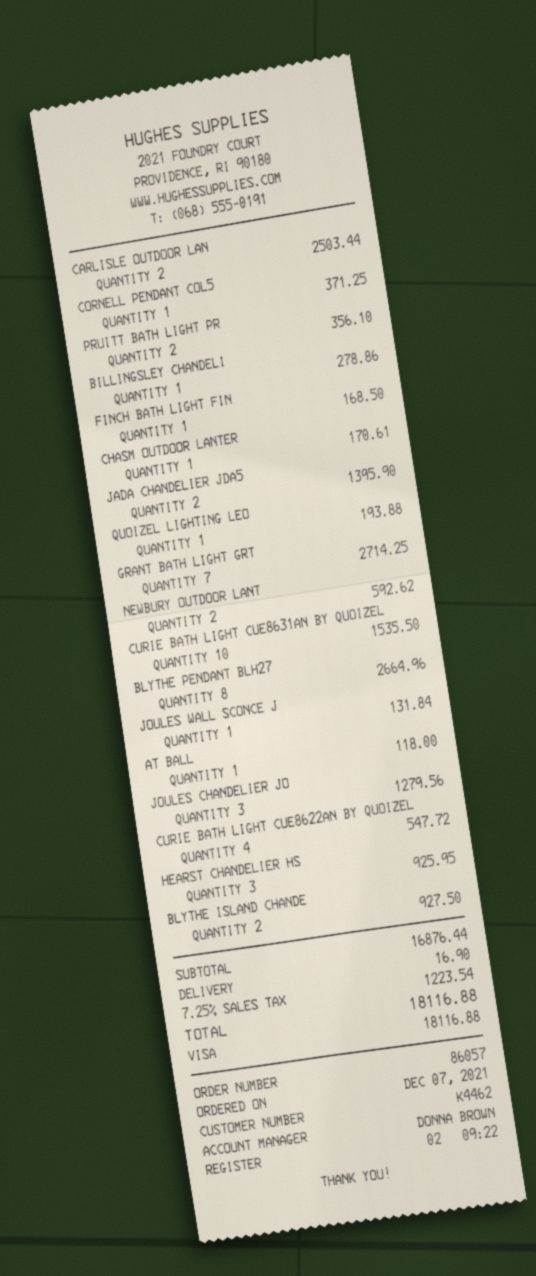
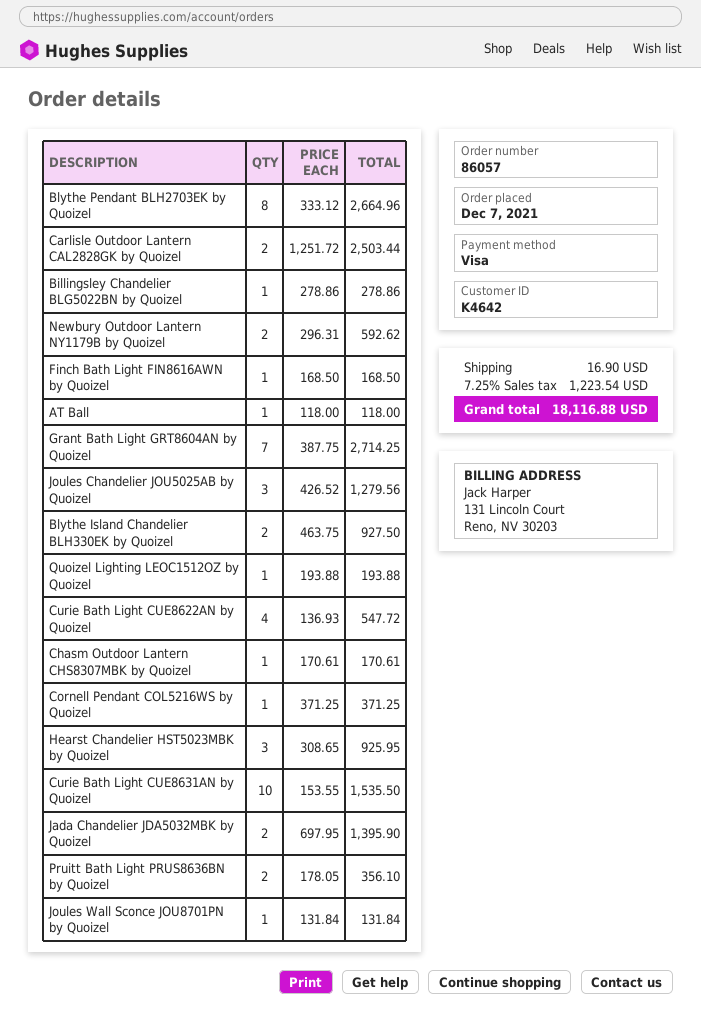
customer number: K4462 -> K4642

